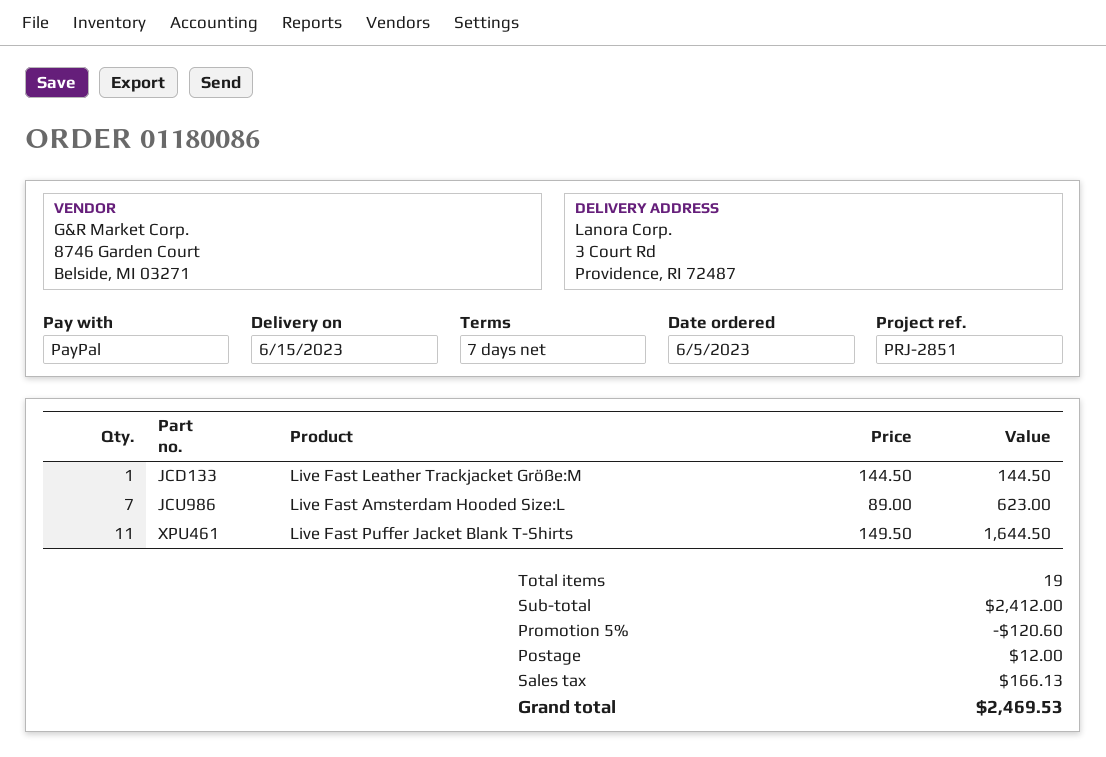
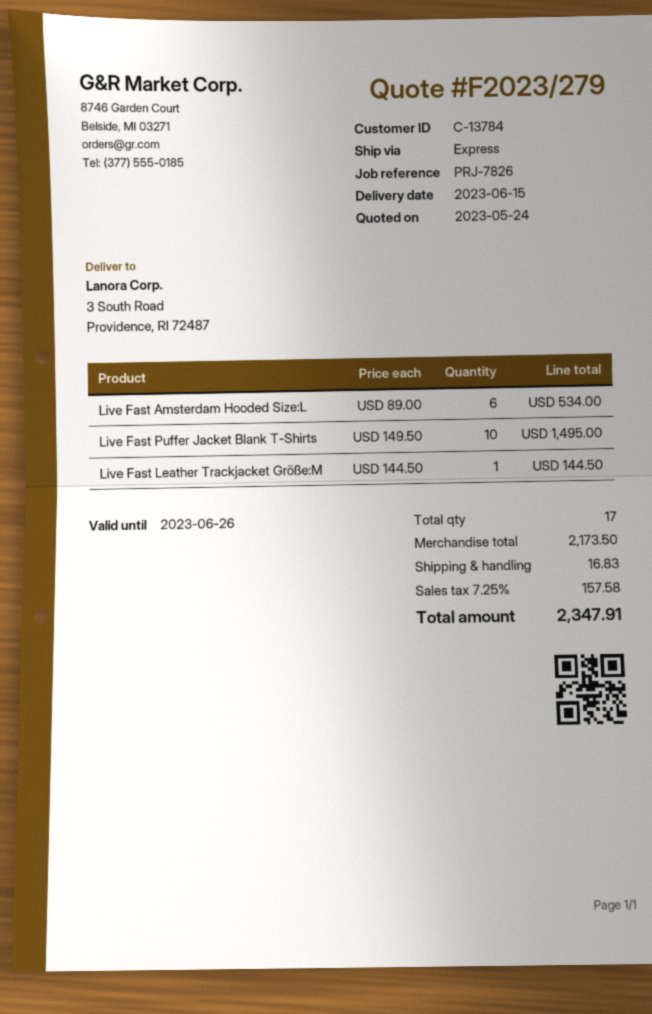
reference: PRJ-2851 -> PRJ-7826
ship to: 3 Court Rd, Providence, RI 72487 -> 3 South Road, Providence, RI 72487
Live Fast Amsterdam Hooded Size:L: 7 x 89.00 = 623.00 -> 6 x 89.00 = 534.00
Live Fast Puffer Jacket Blank T-Shirts: 11 x 149.50 = 1644.50 -> 10 x 149.50 = 1495.00
total quantity: 19 -> 17
subtotal: 2412.00 -> 2173.50
discount: 5% = 120.60 -> none
shipping: 12.00 -> 16.83
tax: 166.13 -> 157.58
total: 2469.53 -> 2347.91

